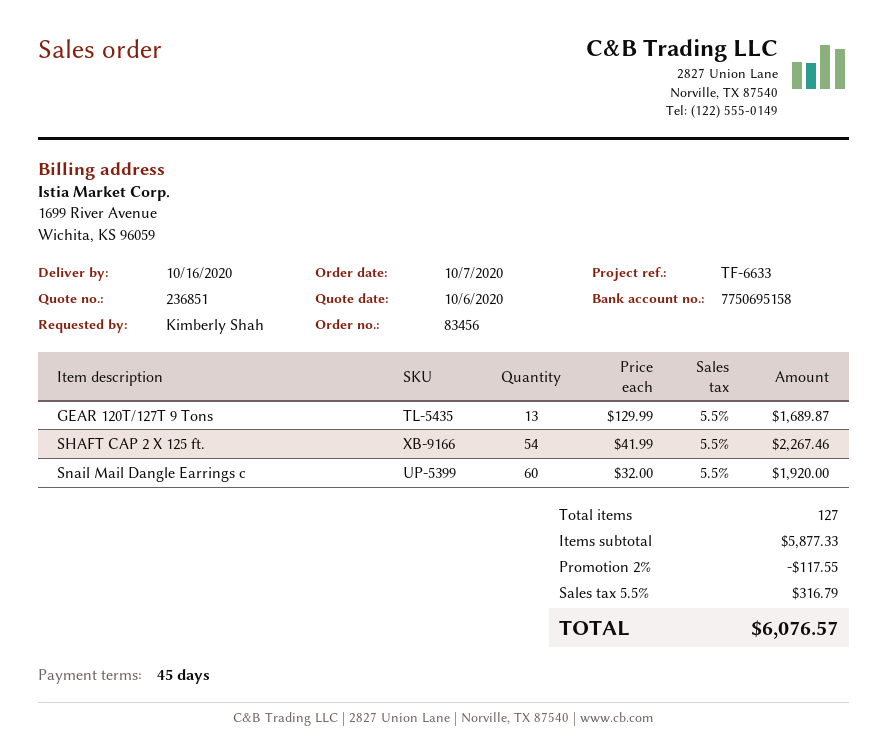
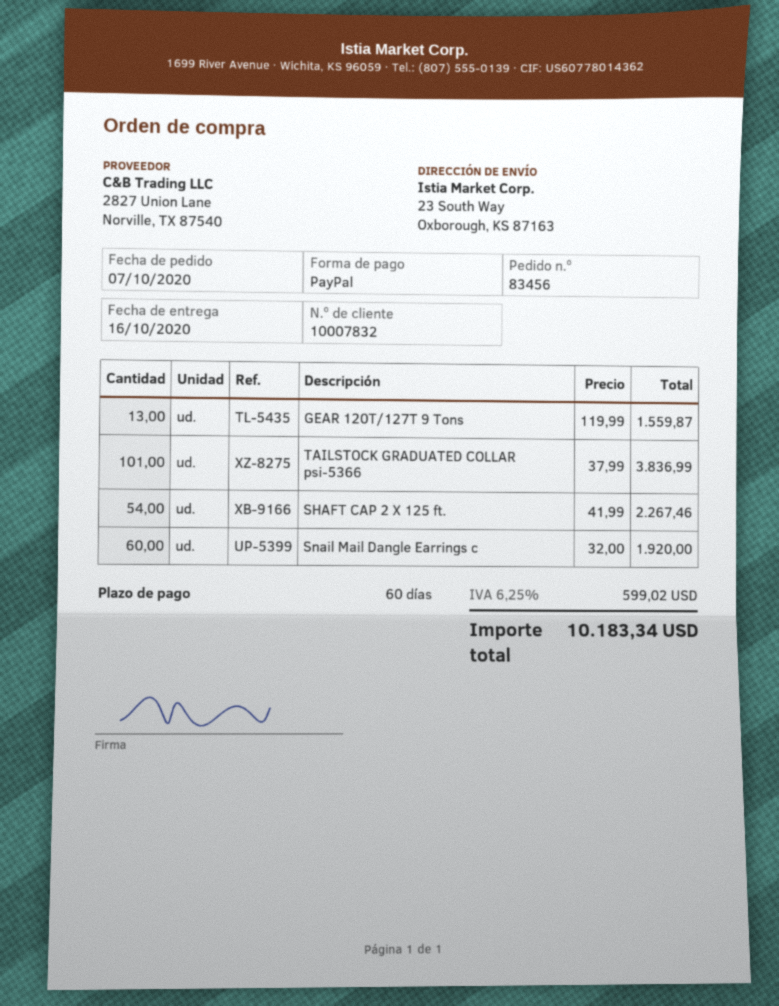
payment terms: 45 days -> 60 days
GEAR 120T/127T 9 Tons: 13 x 129.99 = 1689.87 -> 13 x 119.99 = 1559.87
TAILSTOCK GRADUATED COLLAR psi-5366: none -> 101 x 37.99 = 3836.99
discount: 2% = 117.55 -> none
tax: 5.5% = 316.79 -> 6.25% = 599.02
total: 6076.57 -> 10183.34

